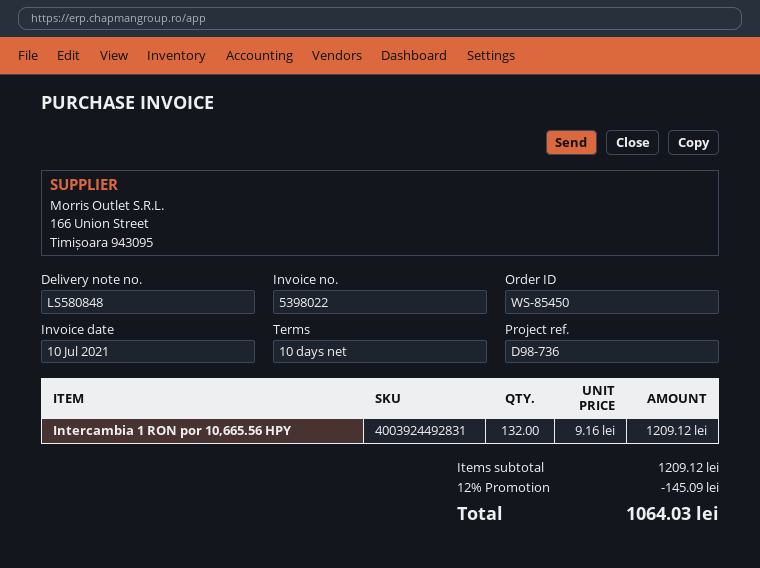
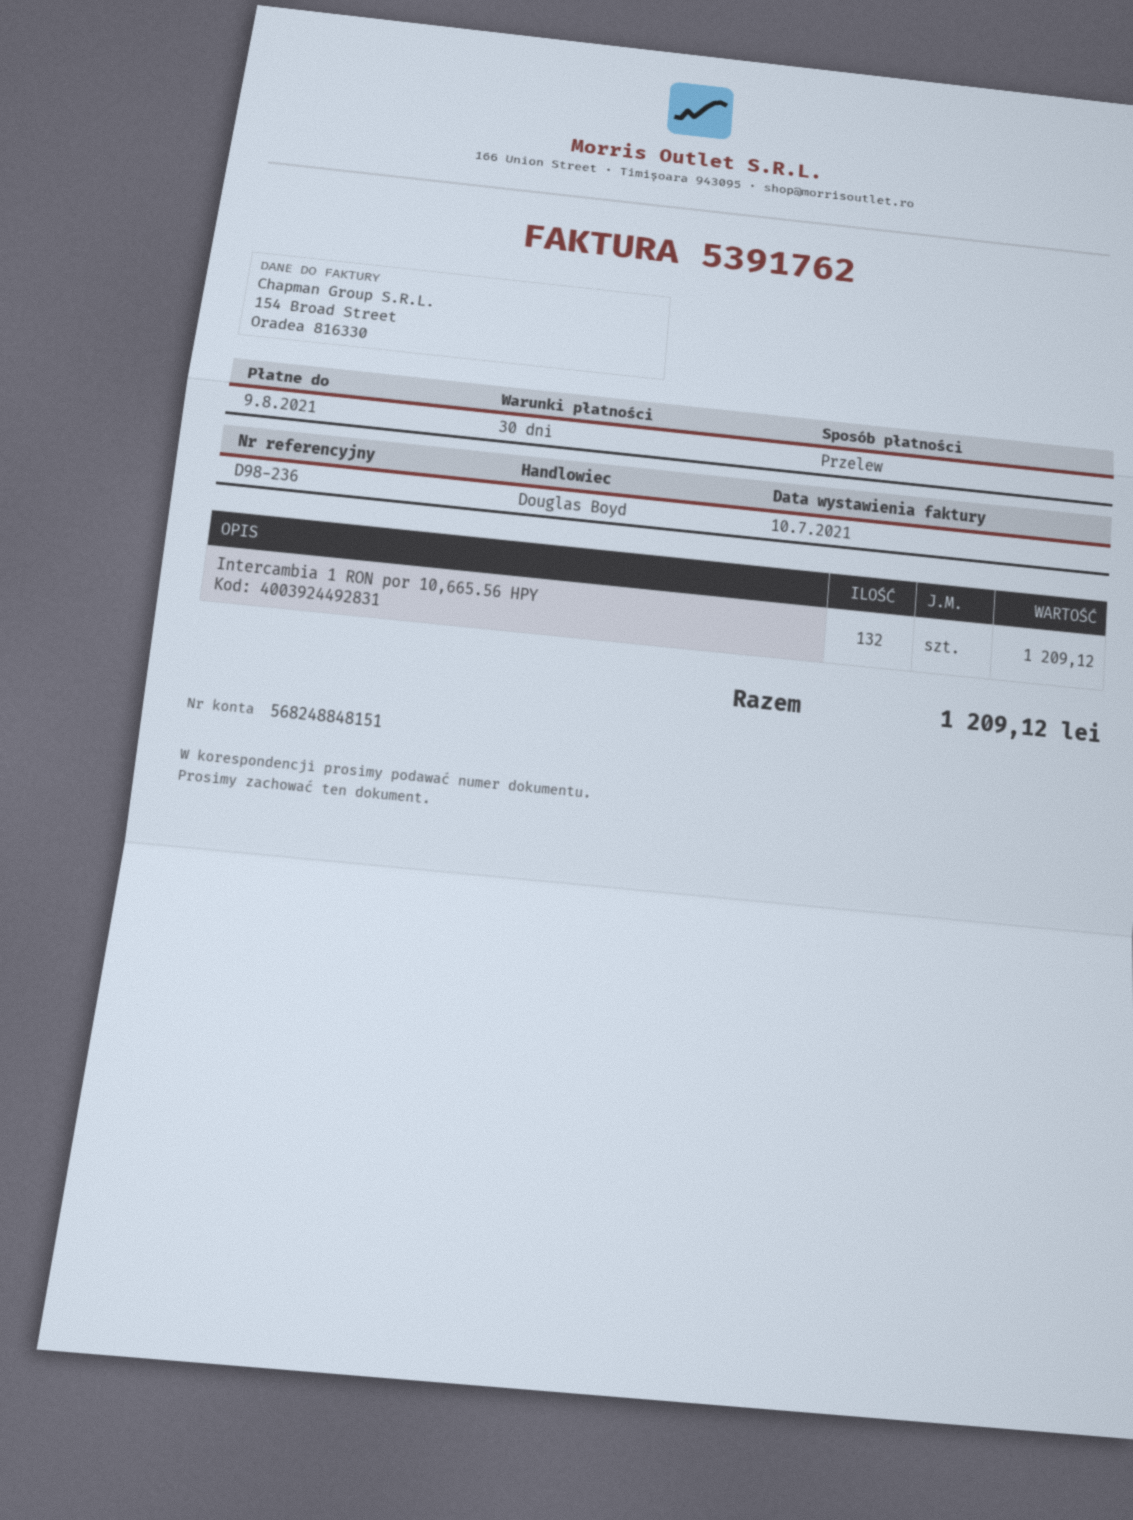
invoice number: 5398022 -> 5391762
payment terms: 10 days -> 30 days
reference: D98-736 -> D98-236
discount: 12% = 145.09 -> none
total: 1064.03 -> 1209.12

